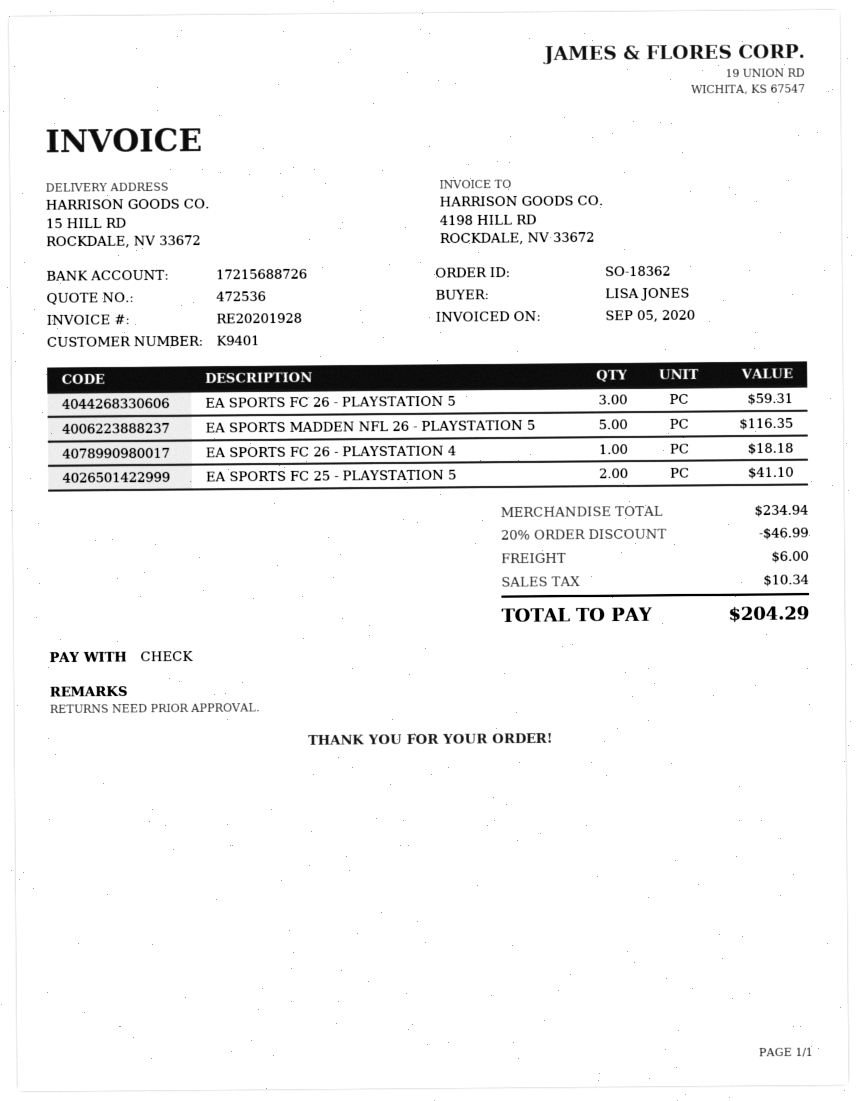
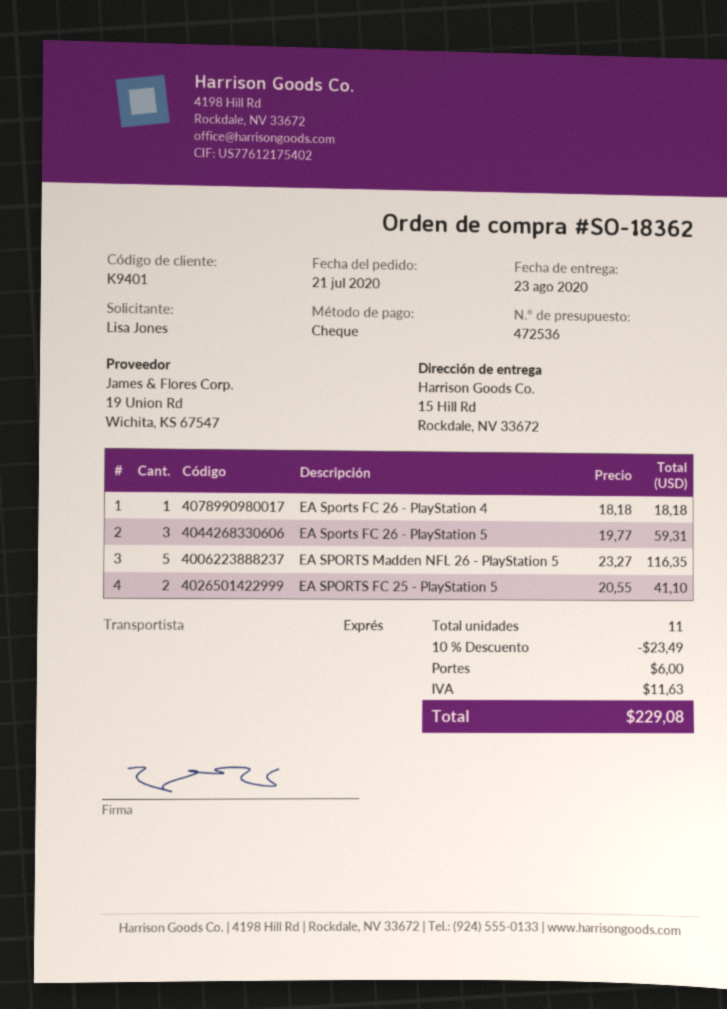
discount: 20% = 46.99 -> 10% = 23.49
tax: 10.34 -> 11.63
total: 204.29 -> 229.08

